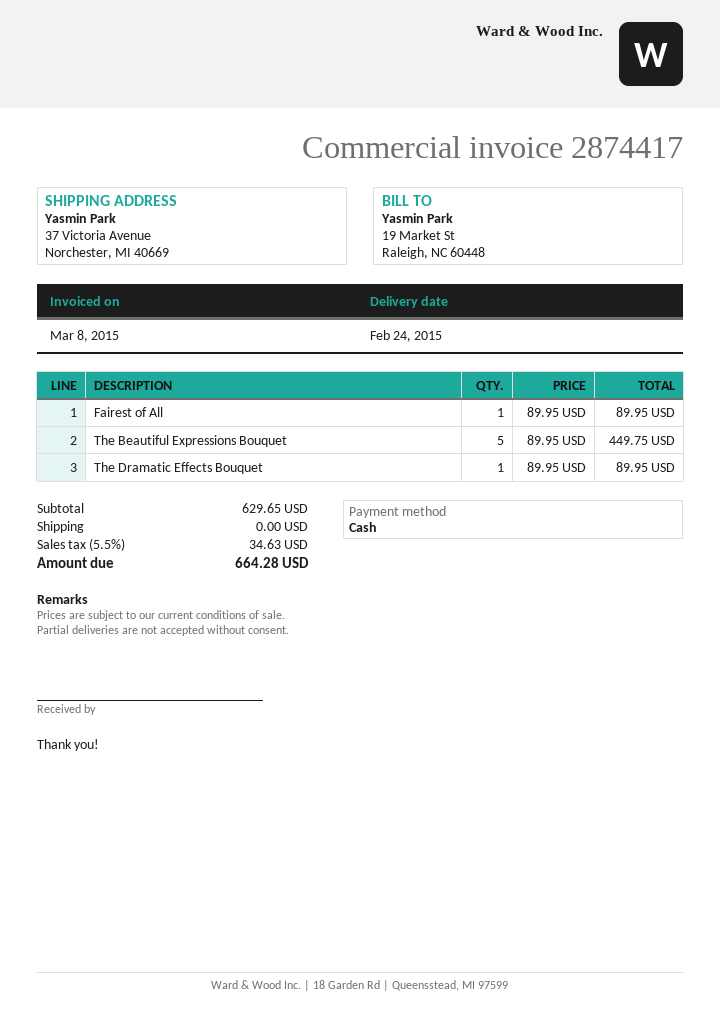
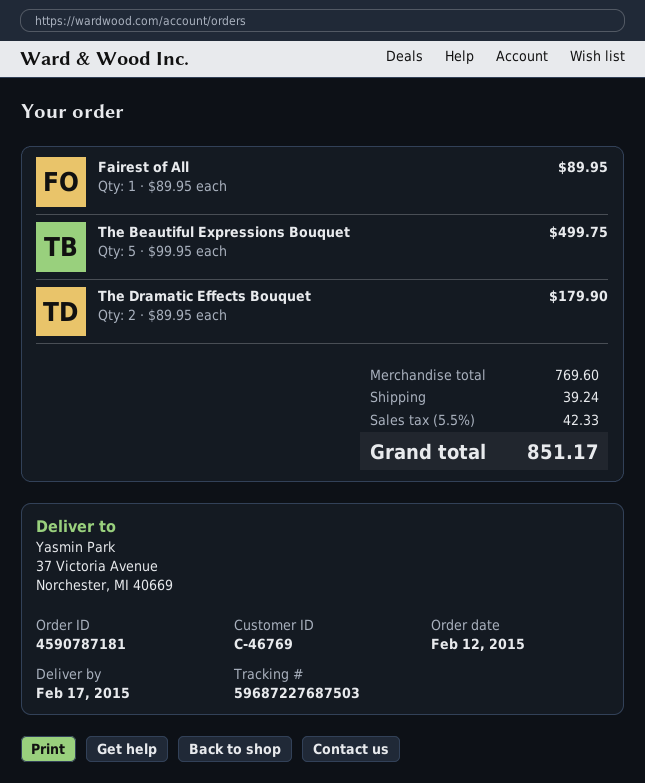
delivery date: 2015-02-24 -> 2015-02-17
The Beautiful Expressions Bouquet: 5 x 89.95 = 449.75 -> 5 x 99.95 = 499.75
The Dramatic Effects Bouquet: 1 x 89.95 = 89.95 -> 2 x 89.95 = 179.90
subtotal: 629.65 -> 769.60
shipping: 0.00 -> 39.24
tax: 5.5% = 34.63 -> 5.5% = 42.33
total: 664.28 -> 851.17

